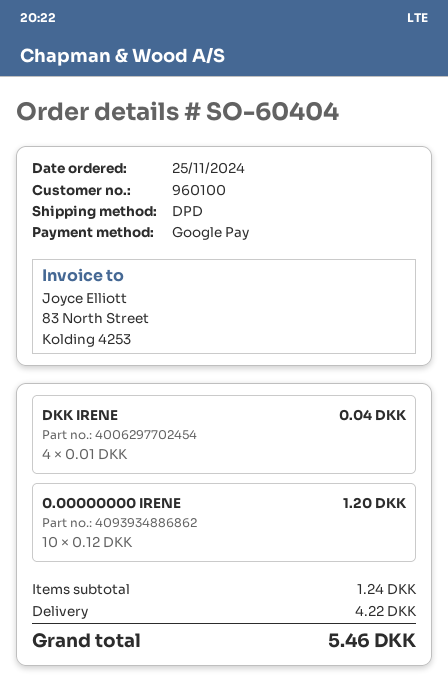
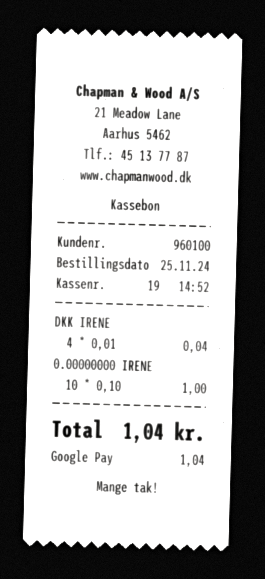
0.00000000 IRENE: 10 x 0.12 = 1.20 -> 10 x 0.10 = 1.00
shipping: 4.22 -> none
total: 5.46 -> 1.04

